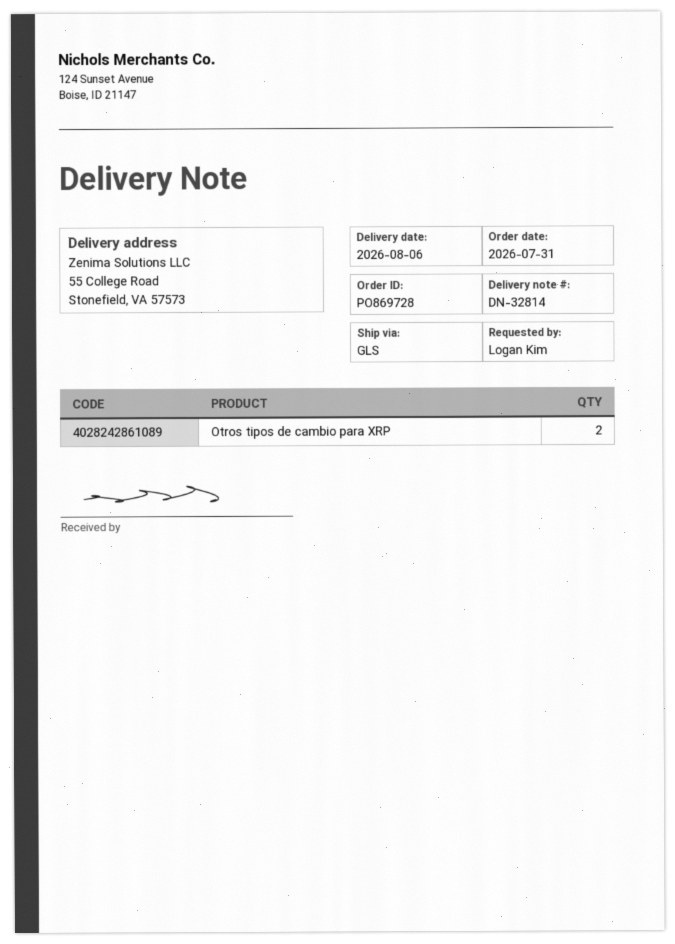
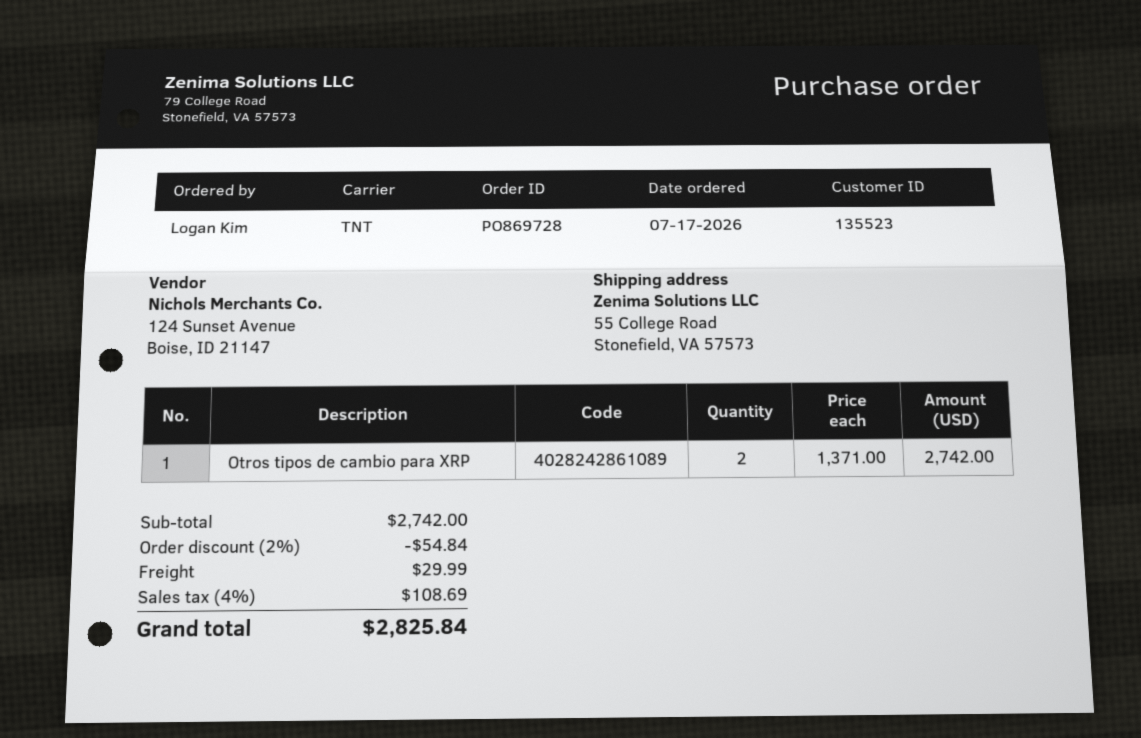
order date: 2026-07-31 -> 2026-07-17
shipping method: GLS -> TNT

